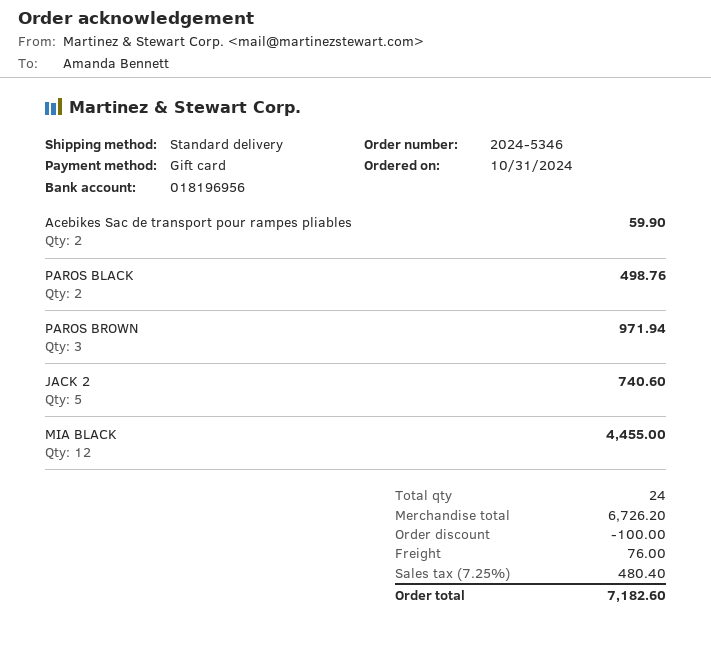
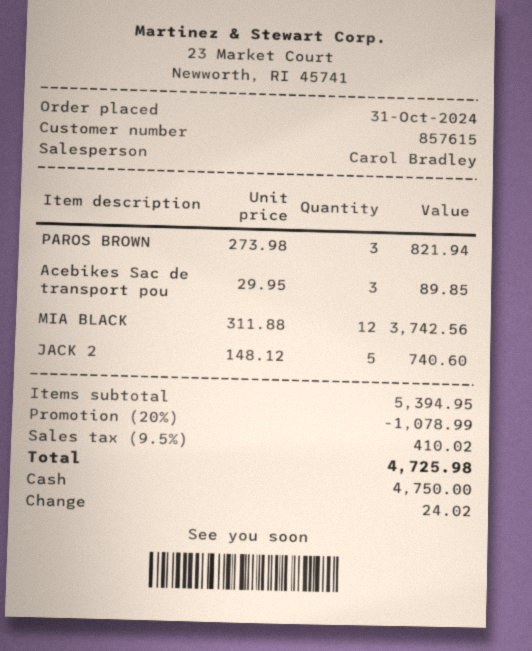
payment method: gift card -> cash
Acebikes Sac de transport pour rampes pliables: 2 for 59.90 -> 3 for 89.85
PAROS BLACK: 2 for 498.76 -> none
PAROS BROWN: 3 for 971.94 -> 3 for 821.94
MIA BLACK: 12 for 4455.00 -> 12 for 3742.56
subtotal: 6726.20 -> 5394.95
discount: 100.00 -> 1078.99
shipping: 76.00 -> none
tax: 7.25% = 480.40 -> 9.5% = 410.02
total: 7182.60 -> 4725.98

